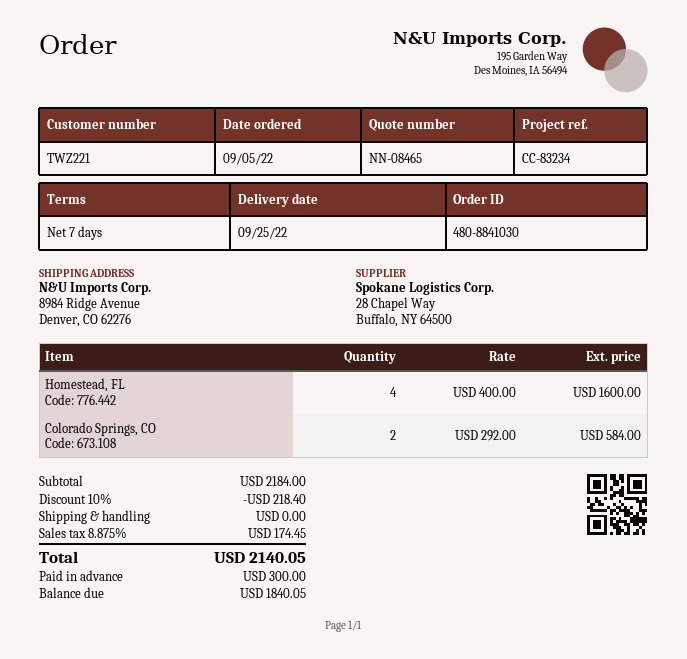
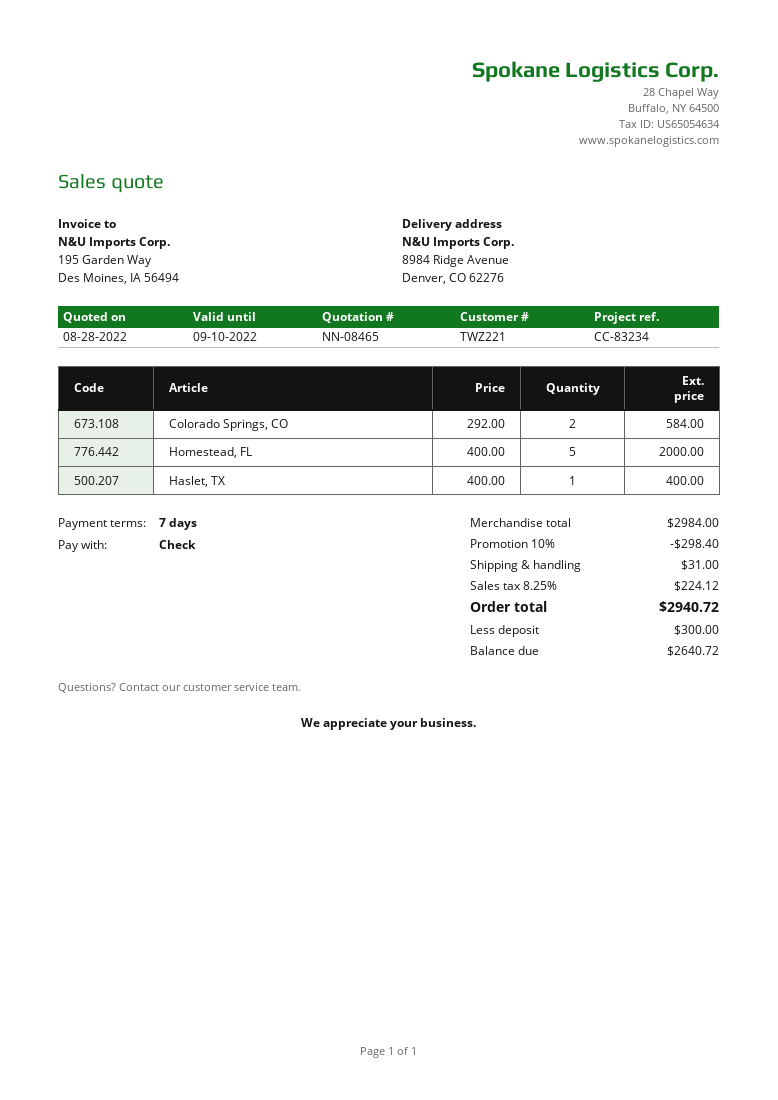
Homestead, FL: 4 x 400.00 = 1600.00 -> 5 x 400.00 = 2000.00
Haslet, TX: none -> 1 x 400.00 = 400.00
subtotal: 2184.00 -> 2984.00
discount: 10% = 218.40 -> 10% = 298.40
shipping: 0.00 -> 31.00
tax: 8.875% = 174.45 -> 8.25% = 224.12
total: 2140.05 -> 2940.72
balance: 1840.05 -> 2640.72

